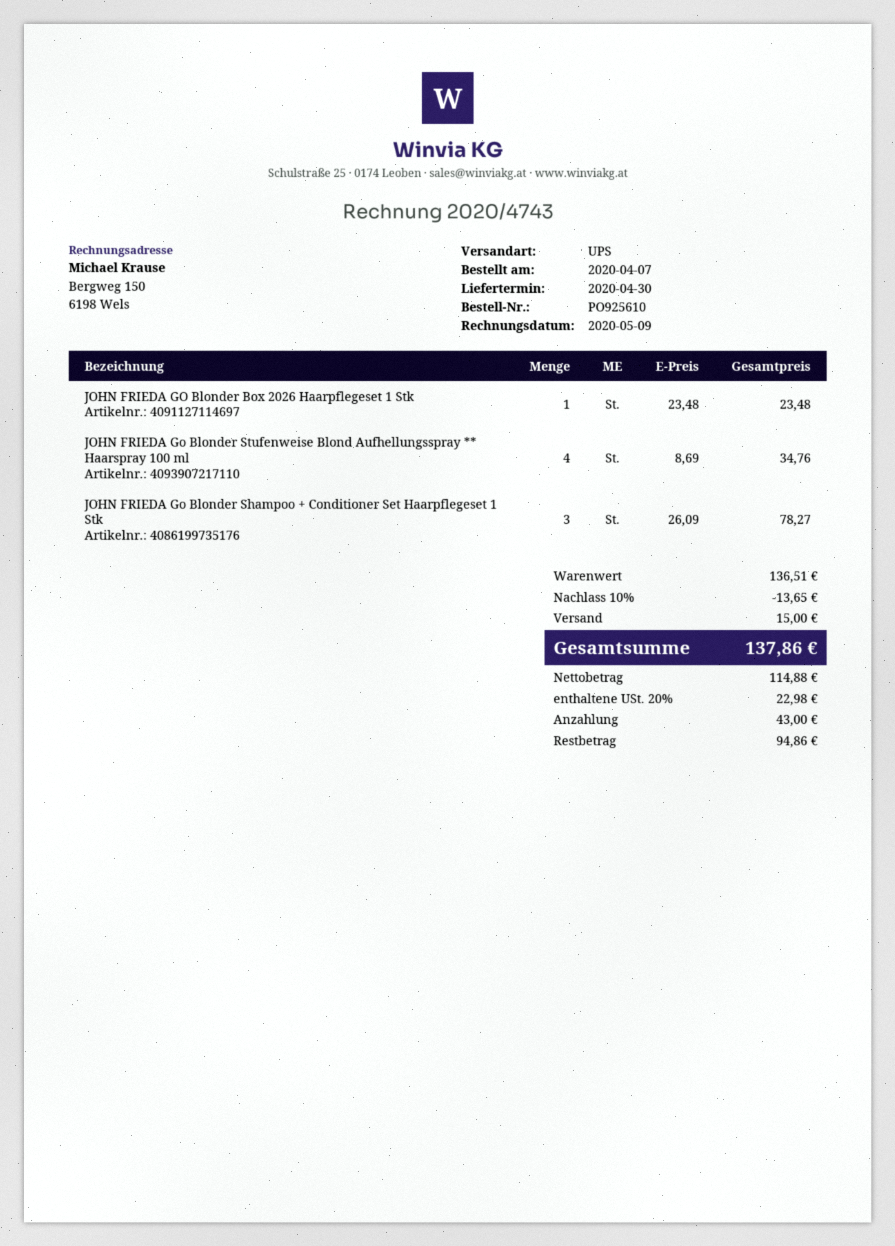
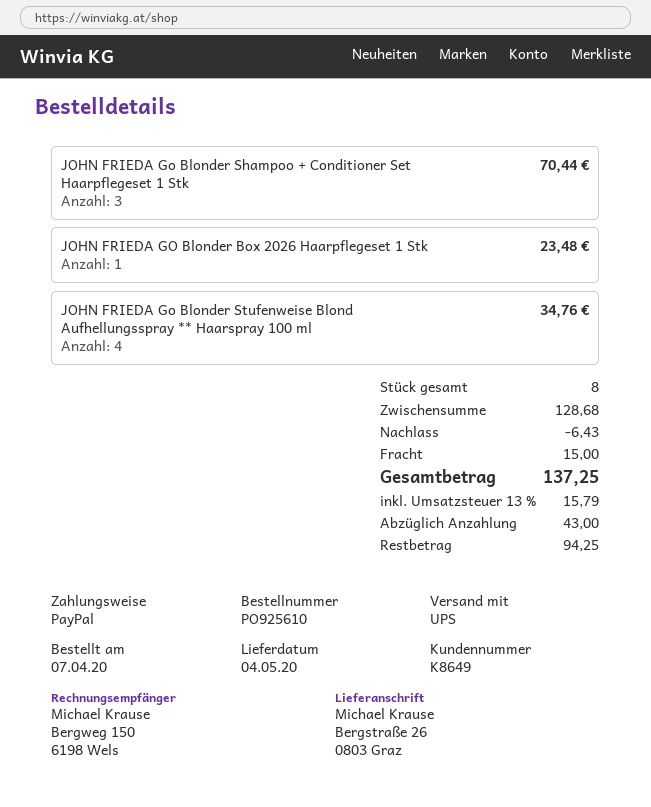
delivery date: 2020-04-30 -> 2020-05-04
JOHN FRIEDA Go Blonder Shampoo + Conditioner Set Haarpflegeset 1 Stk: 3 for 78.27 -> 3 for 70.44
subtotal: 136.51 -> 128.68
discount: 13.65 -> 6.43
tax: 20% = 22.98 -> 13% = 15.79
total: 137.86 -> 137.25
balance: 94.86 -> 94.25

